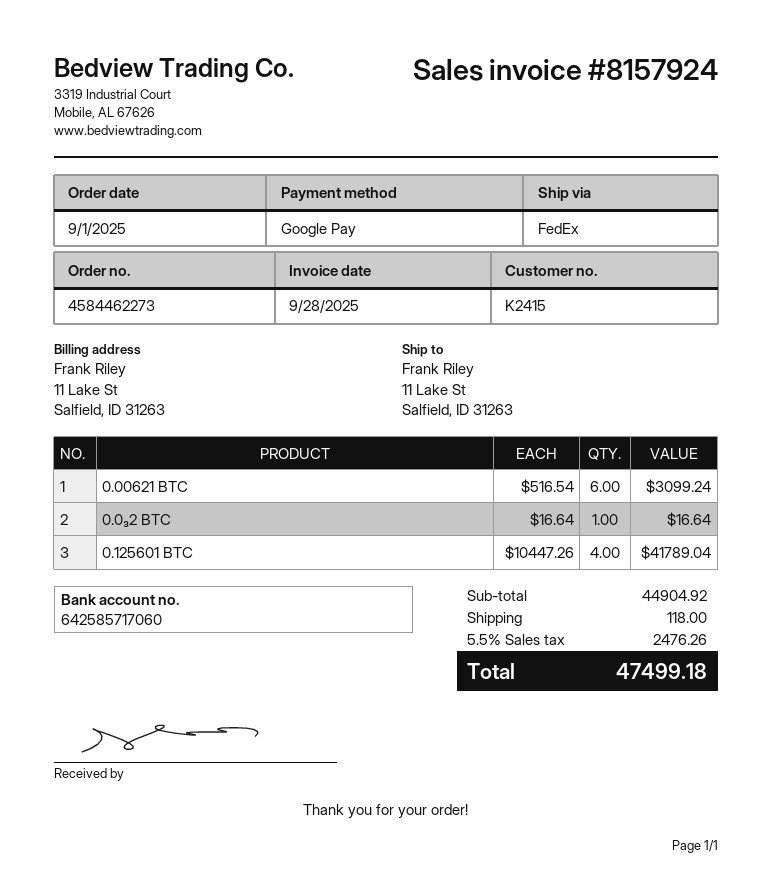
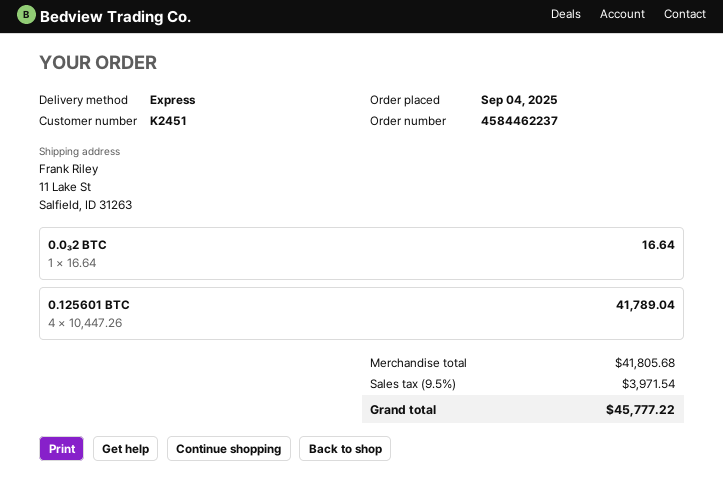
order number: 4584462273 -> 4584462237
order date: 2025-09-01 -> 2025-09-04
customer number: K2415 -> K2451
shipping method: FedEx -> express
0.00621 BTC: 6 x 516.54 = 3099.24 -> none
subtotal: 44904.92 -> 41805.68
shipping: 118.00 -> none
tax: 5.5% = 2476.26 -> 9.5% = 3971.54
total: 47499.18 -> 45777.22

